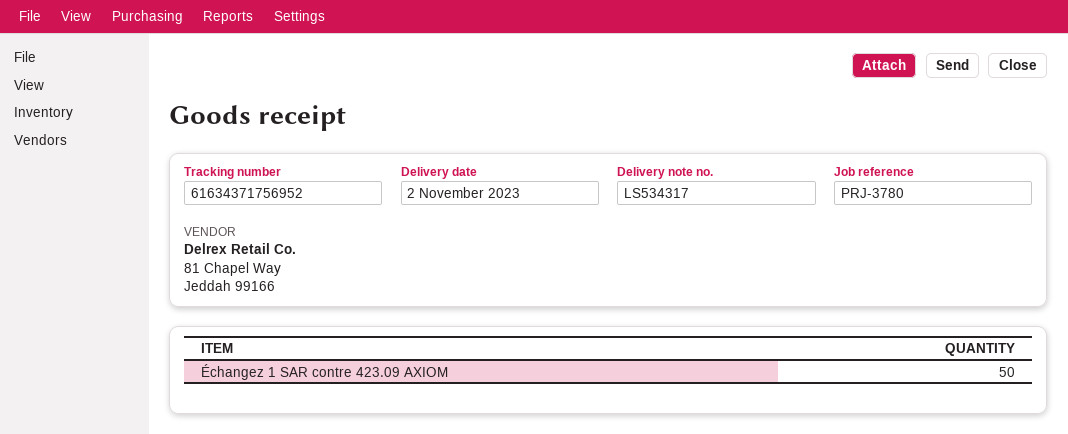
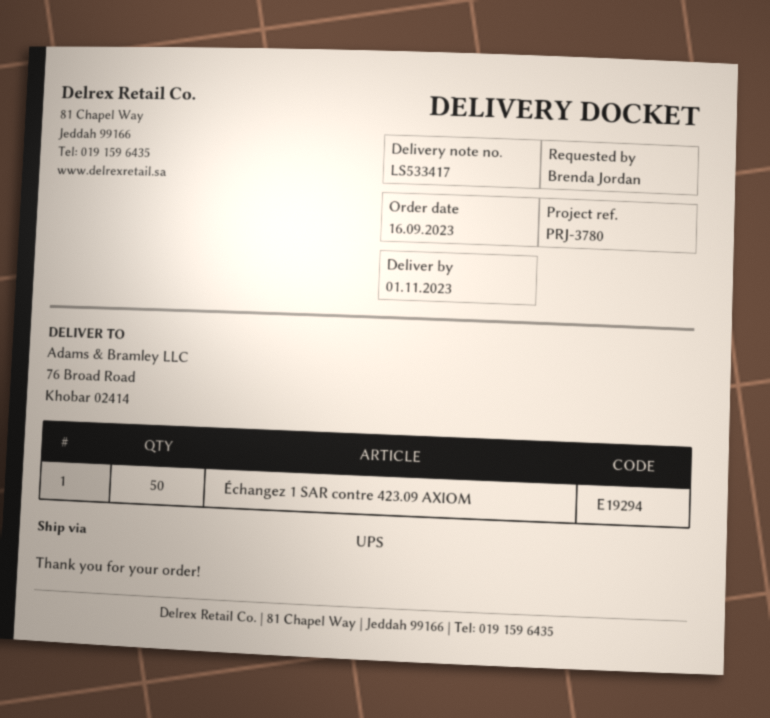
delivery note number: LS534317 -> LS533417
delivery date: 2023-11-02 -> 2023-11-01

